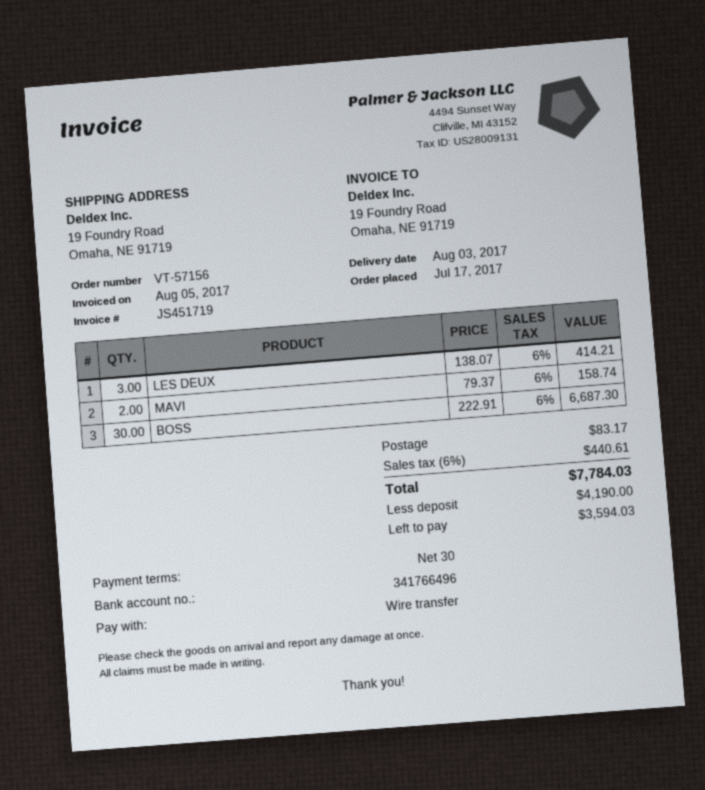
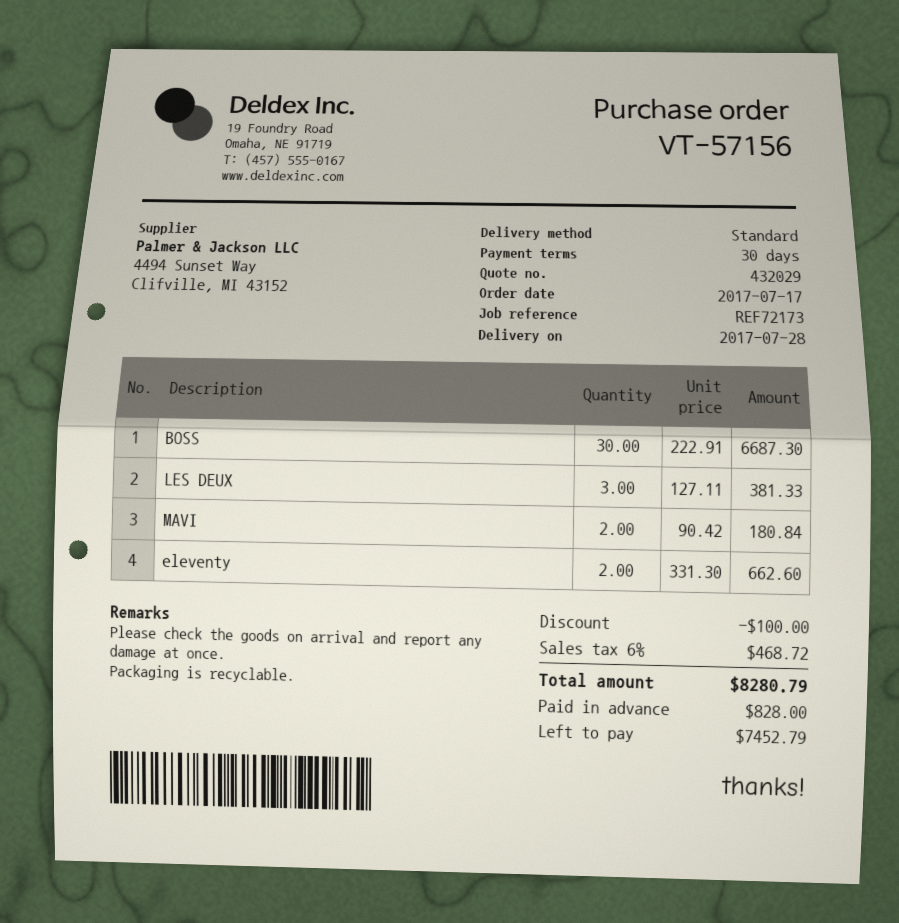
delivery date: 2017-08-03 -> 2017-07-28
LES DEUX: 3 x 138.07 = 414.21 -> 3 x 127.11 = 381.33
MAVI: 2 x 79.37 = 158.74 -> 2 x 90.42 = 180.84
eleventy: none -> 2 x 331.30 = 662.60
discount: none -> 100.00
shipping: 83.17 -> none
tax: 6% = 440.61 -> 6% = 468.72
total: 7784.03 -> 8280.79
deposit: 4190.00 -> 828.00
balance: 3594.03 -> 7452.79

